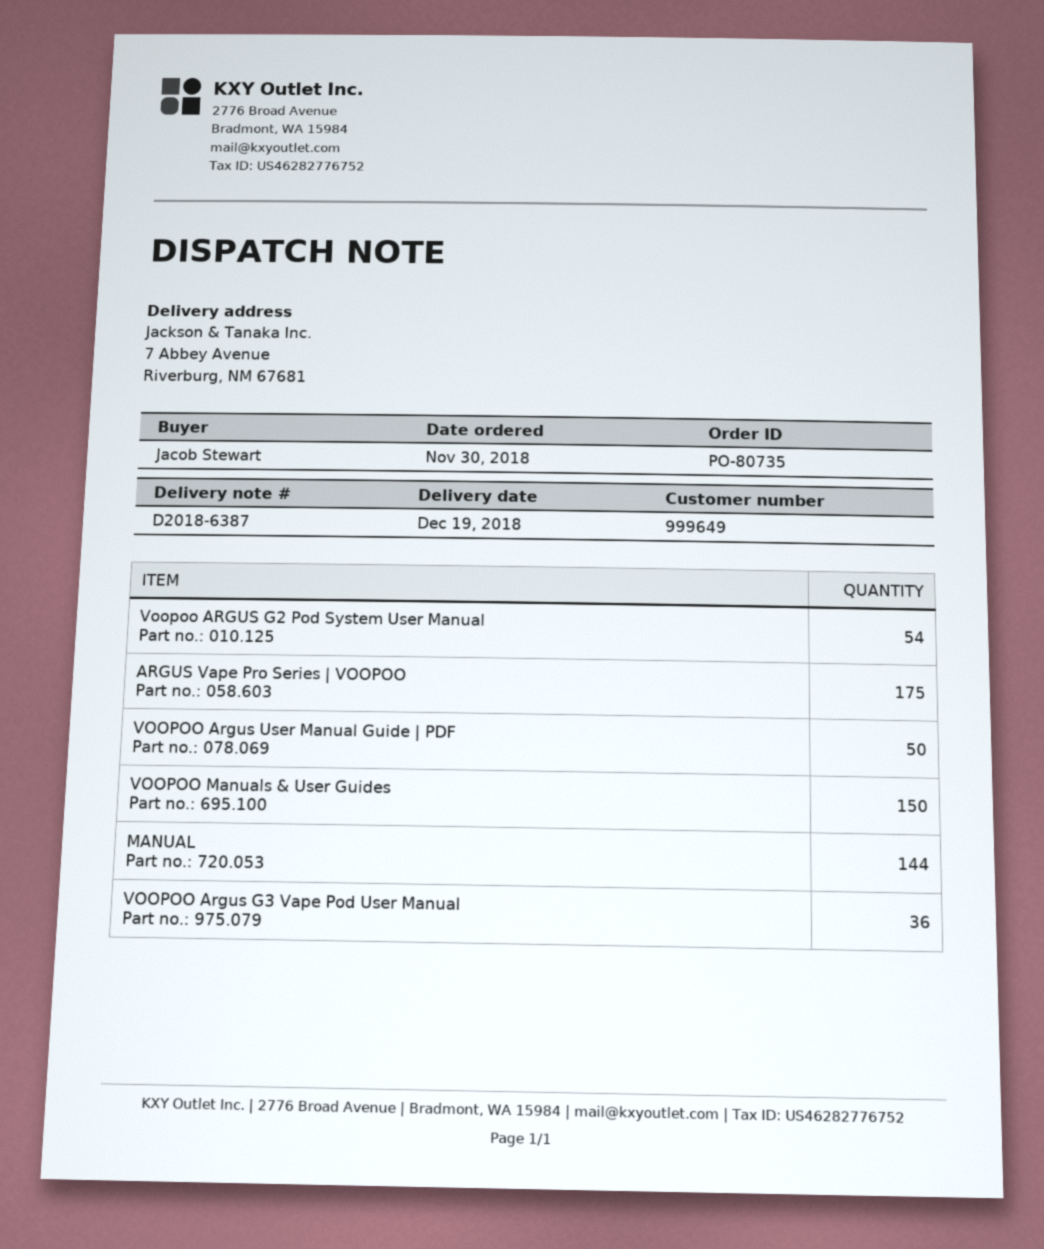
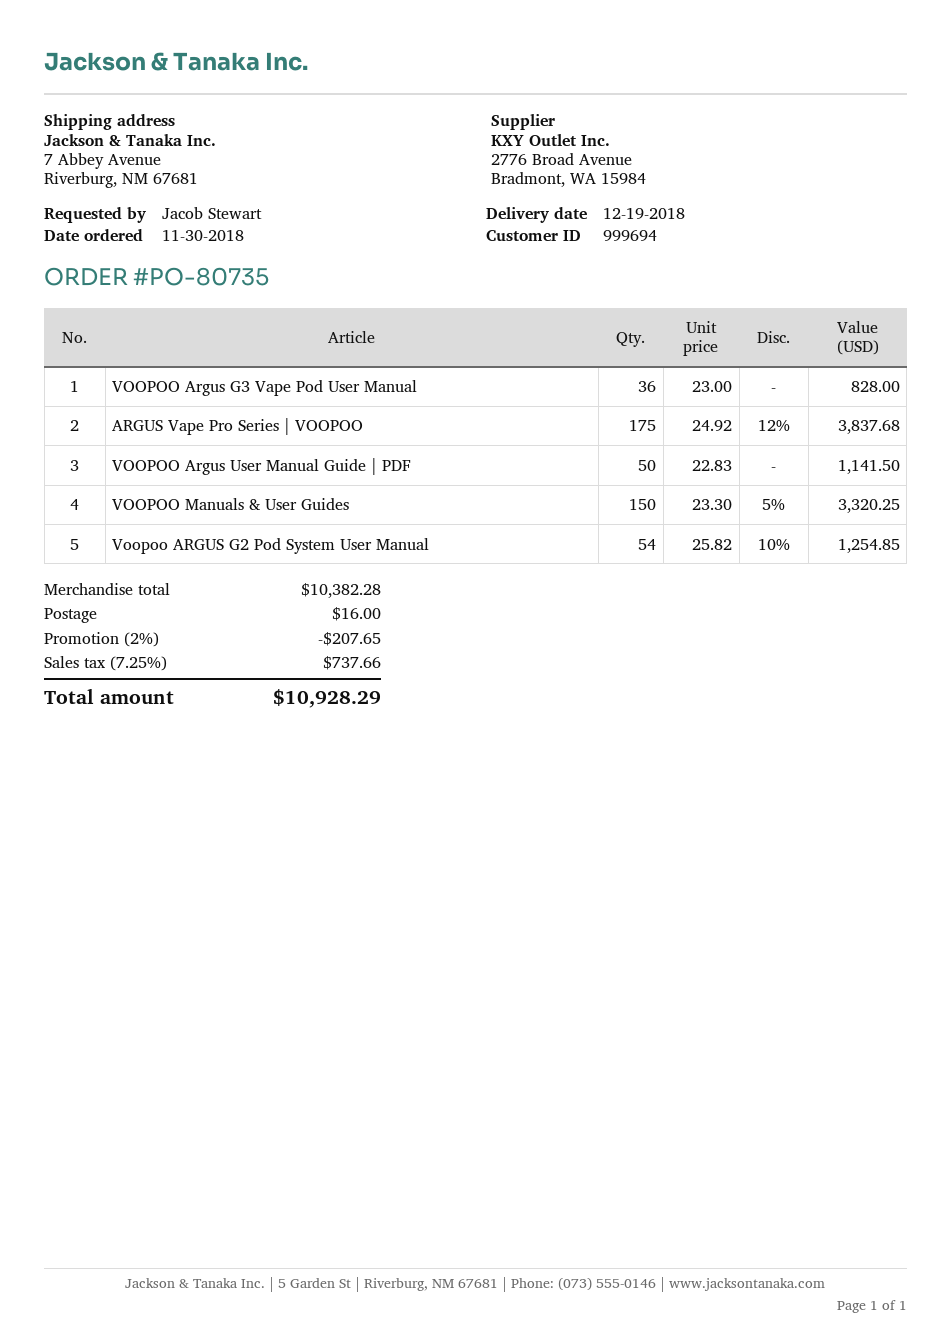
customer number: 999649 -> 999694
MANUAL: 144 -> none

